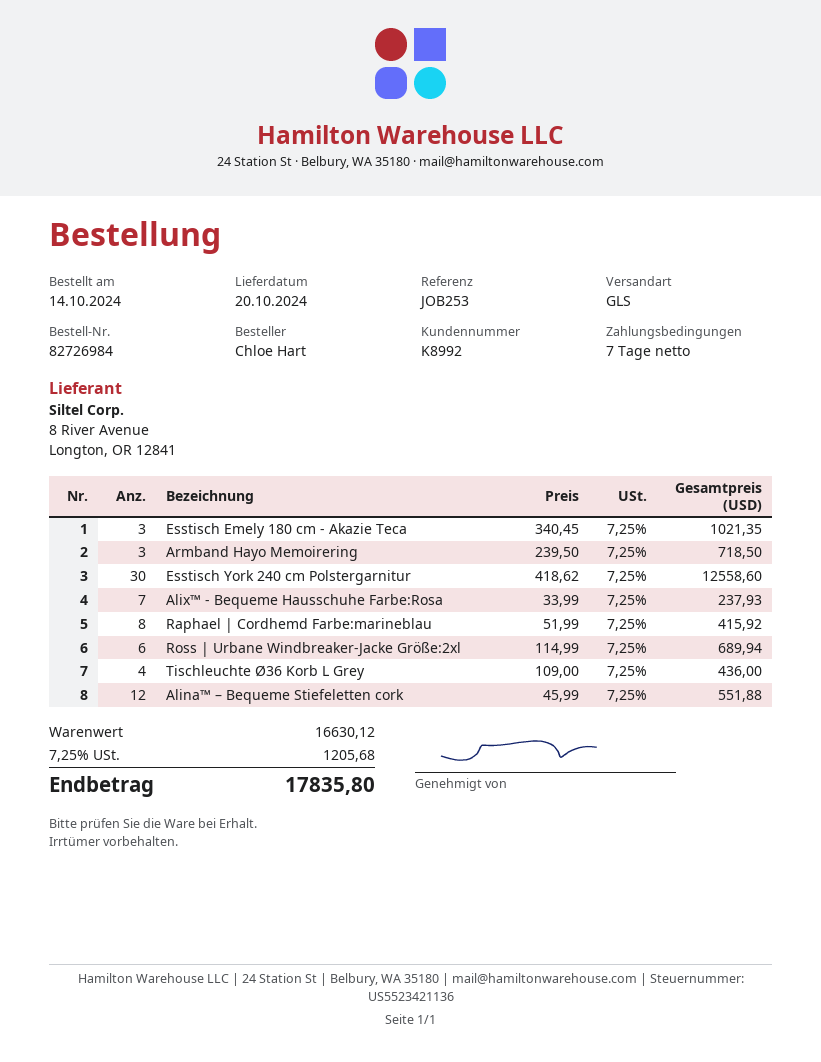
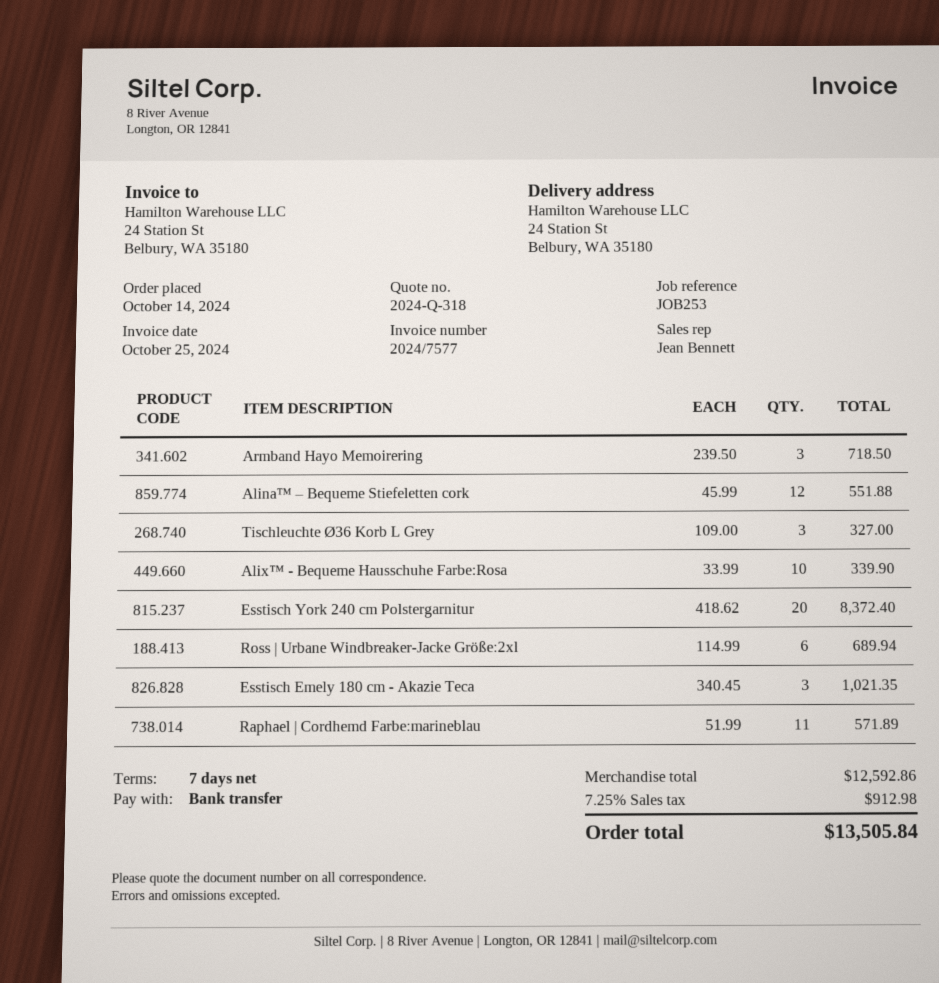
Esstisch York 240 cm Polstergarnitur: 30 x 418.62 = 12558.60 -> 20 x 418.62 = 8372.40
Alix™ - Bequeme Hausschuhe Farbe:Rosa: 7 x 33.99 = 237.93 -> 10 x 33.99 = 339.90
Raphael | Cordhemd Farbe:marineblau: 8 x 51.99 = 415.92 -> 11 x 51.99 = 571.89
Tischleuchte Ø36 Korb L Grey: 4 x 109.00 = 436.00 -> 3 x 109.00 = 327.00
subtotal: 16630.12 -> 12592.86
tax: 7.25% = 1205.68 -> 7.25% = 912.98
total: 17835.80 -> 13505.84

